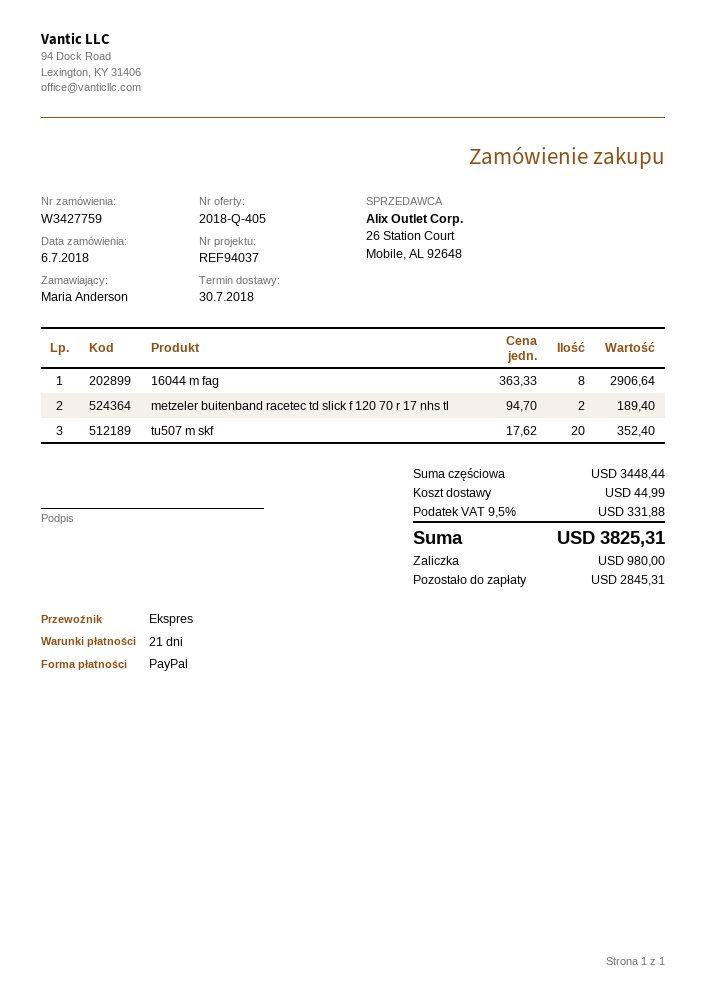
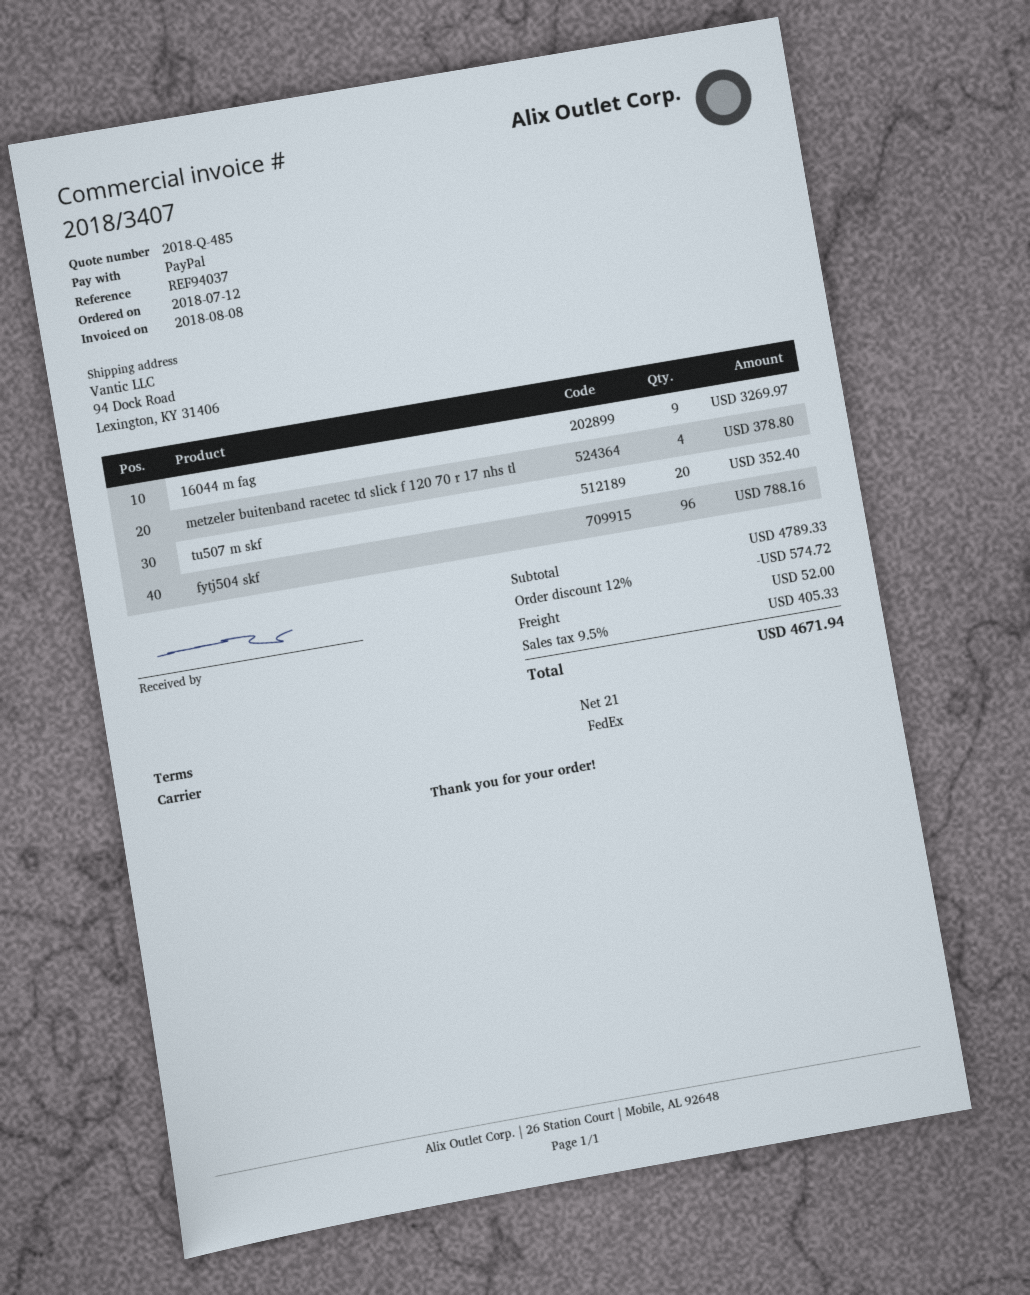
quote number: 2018-Q-405 -> 2018-Q-485
order date: 2018-07-06 -> 2018-07-12
shipping method: express -> FedEx
16044 m fag: 8 for 2906.64 -> 9 for 3269.97
metzeler buitenband racetec td slick f 120 70 r 17 nhs tl: 2 for 189.40 -> 4 for 378.80
fytj504 skf: none -> 96 for 788.16
subtotal: 3448.44 -> 4789.33
discount: none -> 12% = 574.72
shipping: 44.99 -> 52.00
tax: 9.5% = 331.88 -> 9.5% = 405.33
total: 3825.31 -> 4671.94

